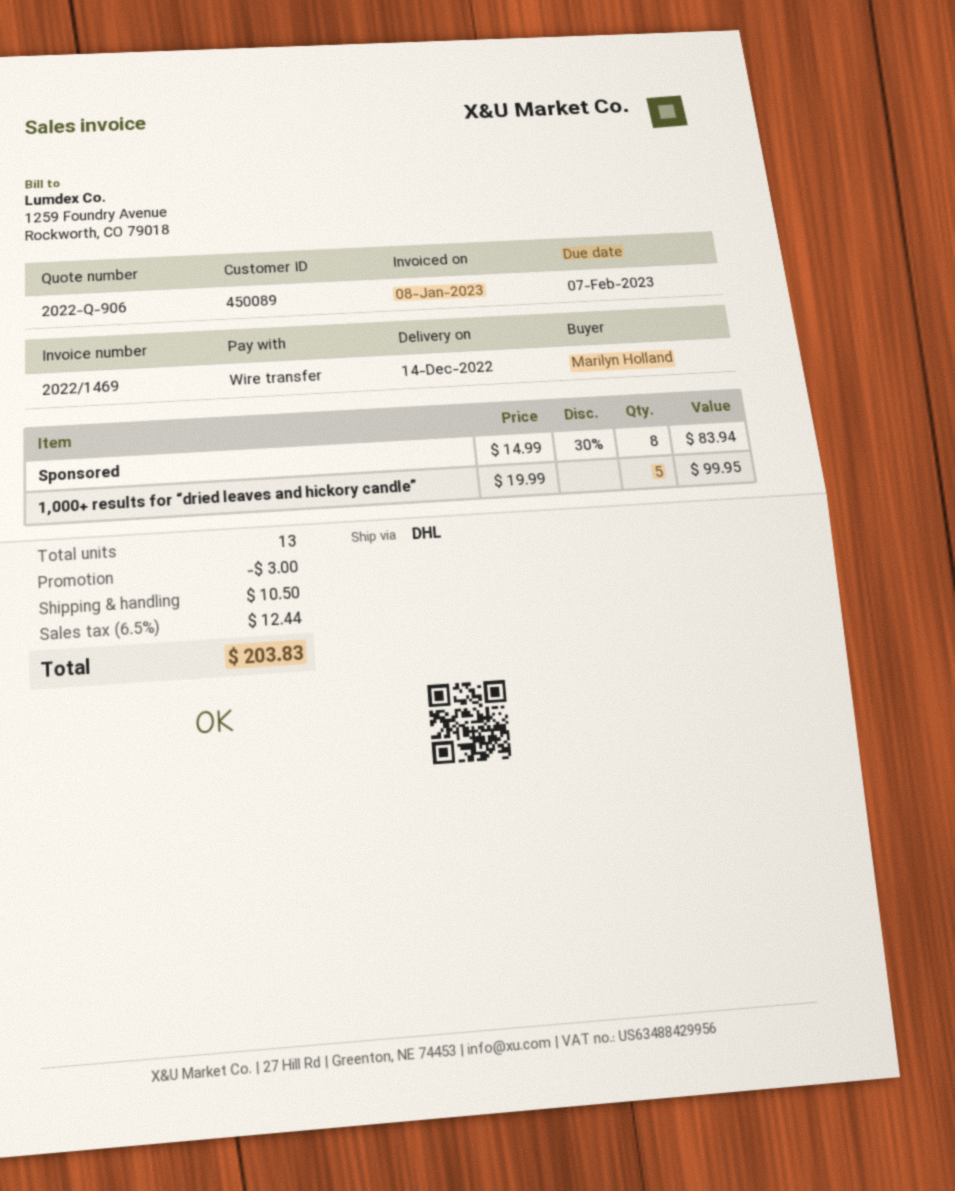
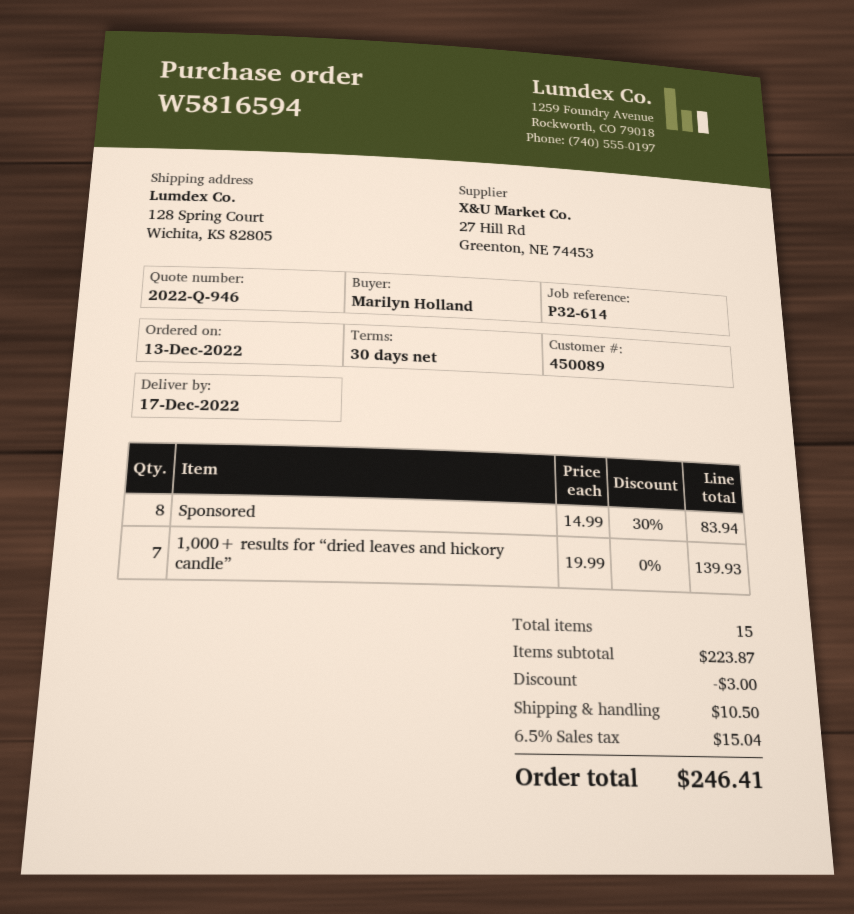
quote number: 2022-Q-906 -> 2022-Q-946
delivery date: 2022-12-14 -> 2022-12-17
1,000+ results for “dried leaves and hickory candle”: 5 x 19.99 = 99.95 -> 7 x 19.99 = 139.93
total quantity: 13 -> 15
tax: 6.5% = 12.44 -> 6.5% = 15.04
total: 203.83 -> 246.41

